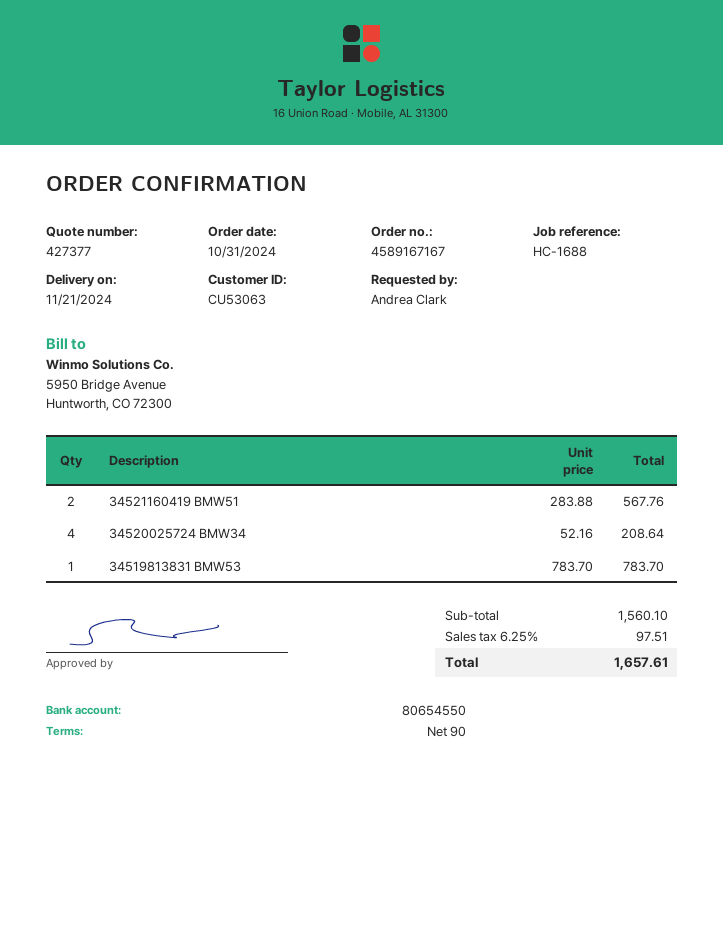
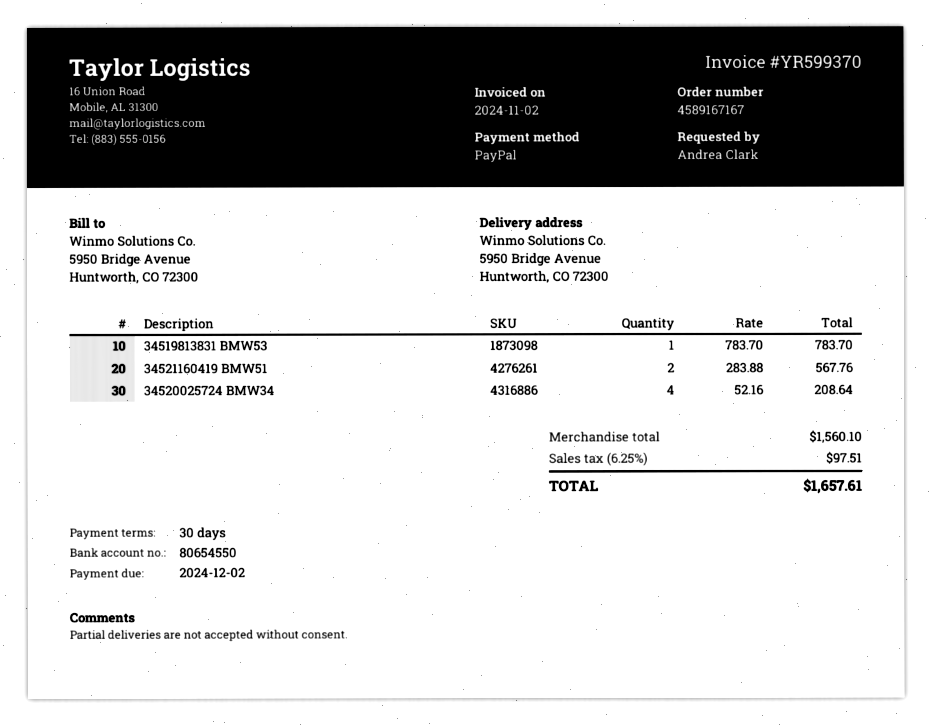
payment terms: 90 days -> 30 days

